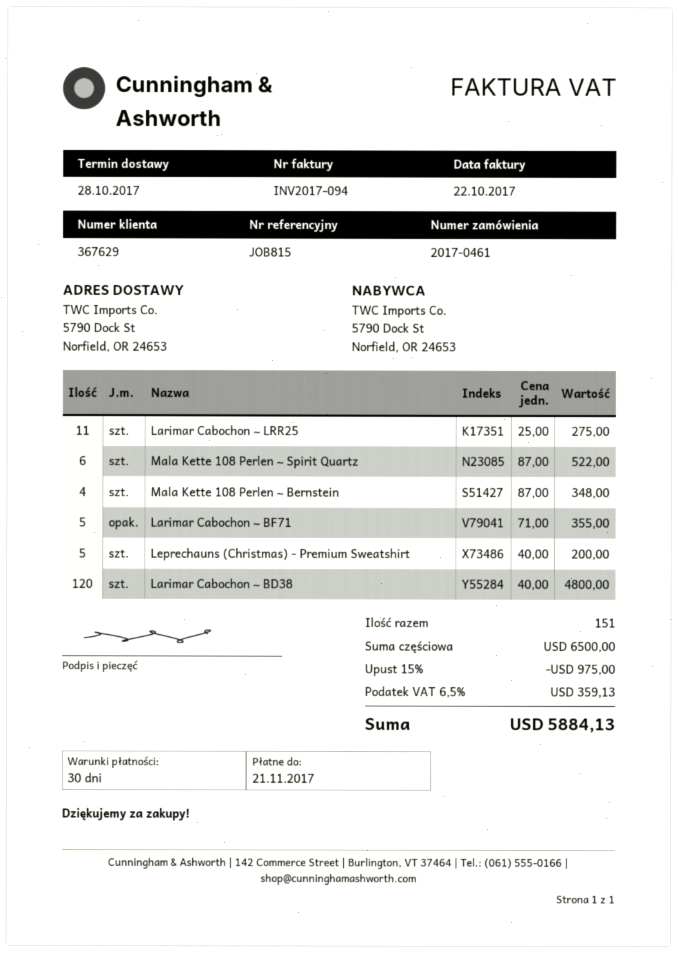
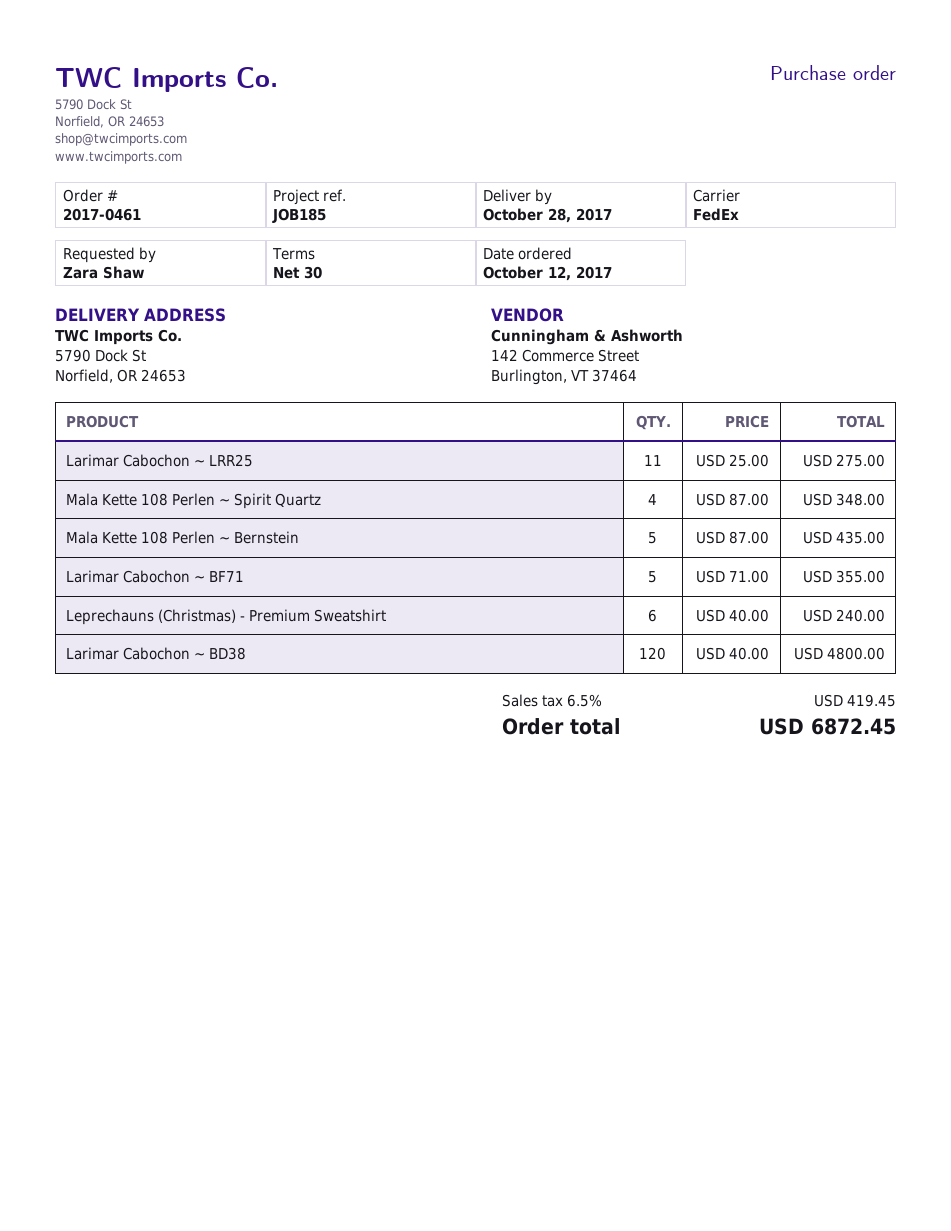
reference: JOB815 -> JOB185
Mala Kette 108 Perlen ~ Spirit Quartz: 6 x 87.00 = 522.00 -> 4 x 87.00 = 348.00
Mala Kette 108 Perlen ~ Bernstein: 4 x 87.00 = 348.00 -> 5 x 87.00 = 435.00
Leprechauns (Christmas) - Premium Sweatshirt: 5 x 40.00 = 200.00 -> 6 x 40.00 = 240.00
discount: 15% = 975.00 -> none
tax: 6.5% = 359.13 -> 6.5% = 419.45
total: 5884.13 -> 6872.45

